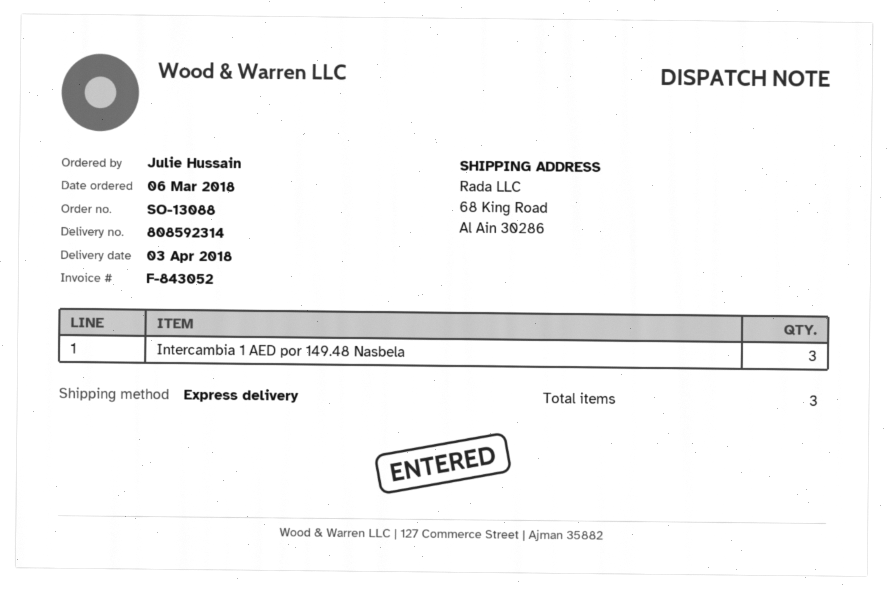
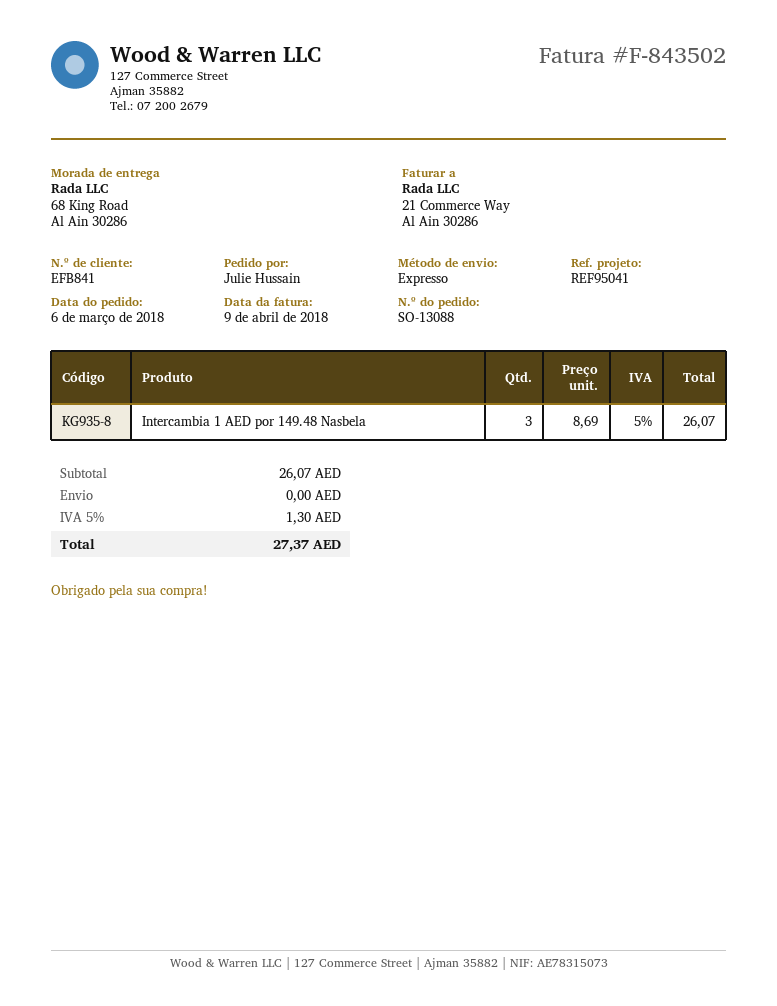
invoice number: F-843052 -> F-843502

